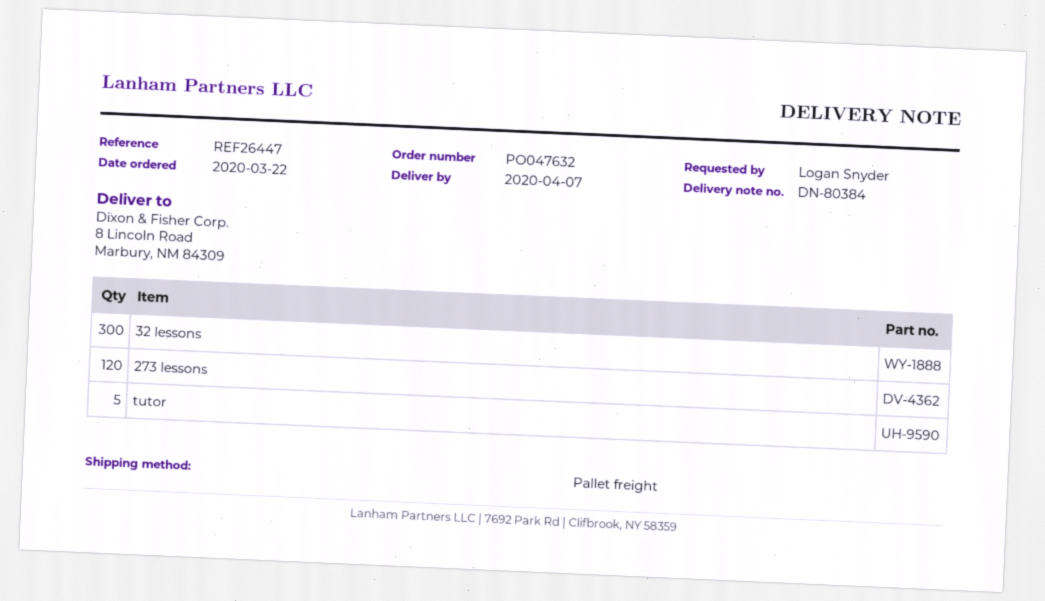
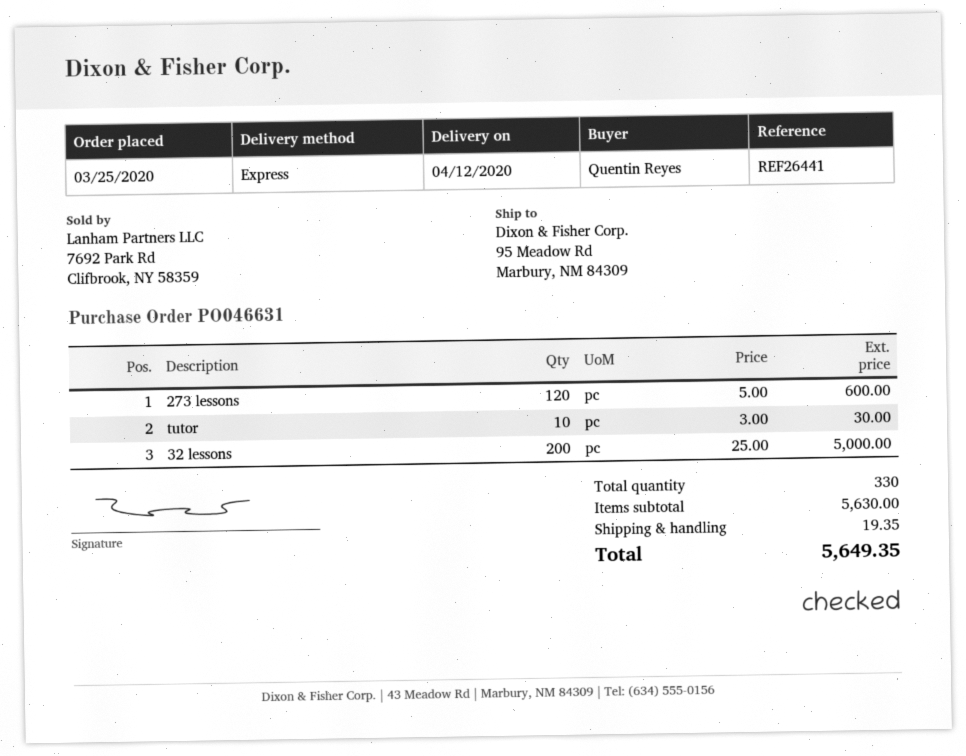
order number: PO047632 -> PO046631
order date: 2020-03-22 -> 2020-03-25
delivery date: 2020-04-07 -> 2020-04-12
reference: REF26447 -> REF26441
ordered by: Logan Snyder -> Quentin Reyes
shipping method: pallet freight -> express
ship to: 8 Lincoln Road, Marbury, NM 84309 -> 95 Meadow Rd, Marbury, NM 84309
32 lessons: 300 -> 200
tutor: 5 -> 10

